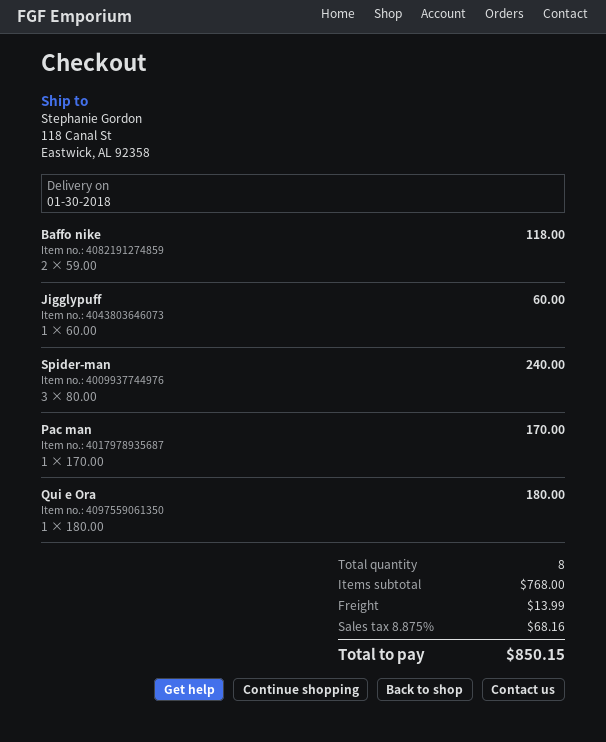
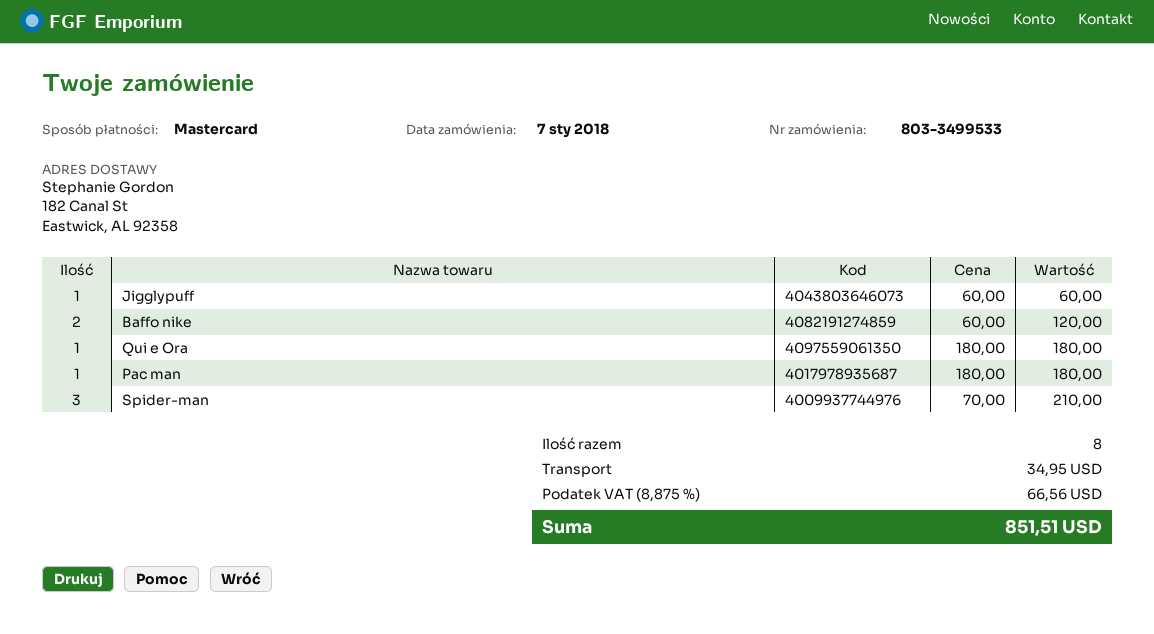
ship to: 118 Canal St, Eastwick, AL 92358 -> 182 Canal St, Eastwick, AL 92358
Baffo nike: 2 x 59.00 = 118.00 -> 2 x 60.00 = 120.00
Spider-man: 3 x 80.00 = 240.00 -> 3 x 70.00 = 210.00
Pac man: 1 x 170.00 = 170.00 -> 1 x 180.00 = 180.00
shipping: 13.99 -> 34.95
tax: 8.875% = 68.16 -> 8.875% = 66.56
total: 850.15 -> 851.51

